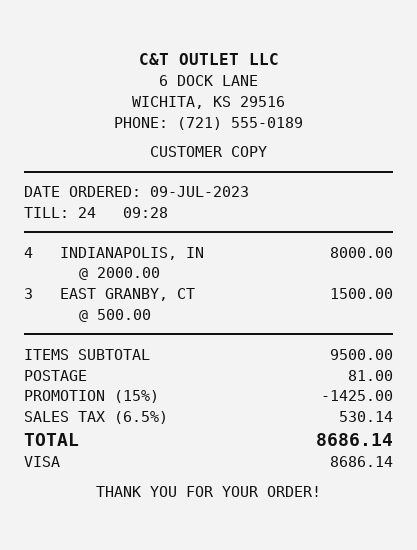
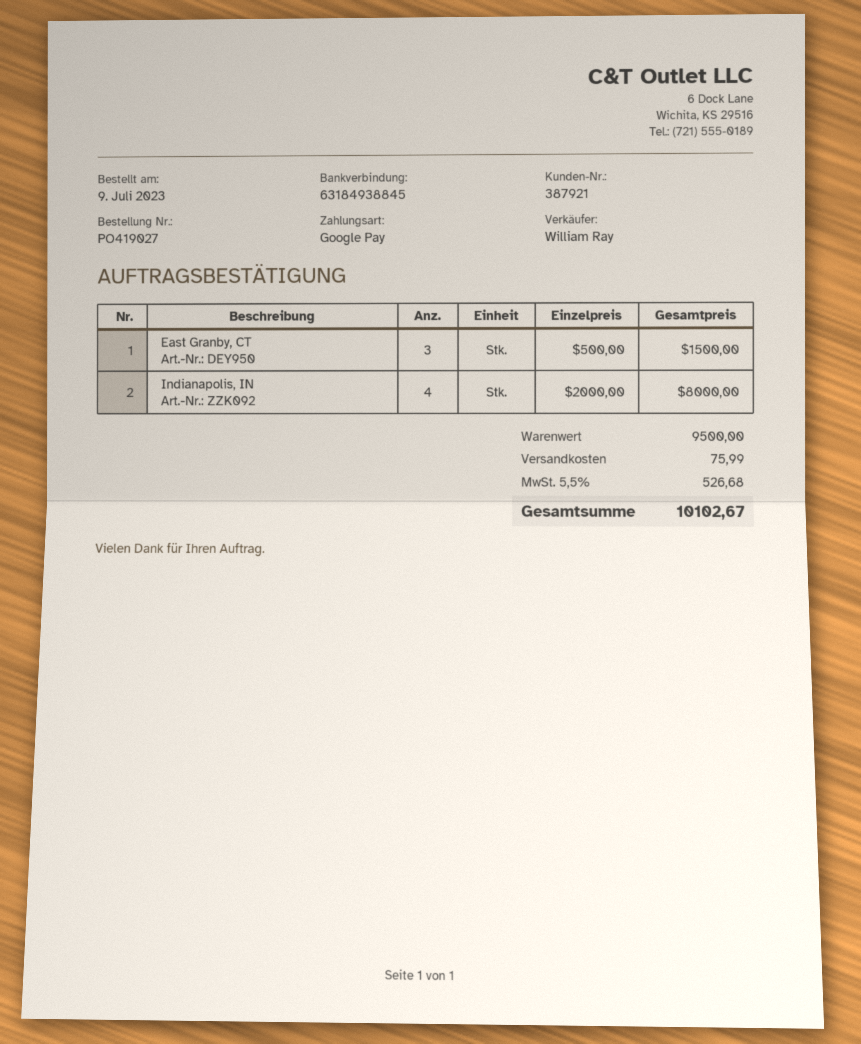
payment method: Visa -> Google Pay
discount: 15% = 1425.00 -> none
shipping: 81.00 -> 75.99
tax: 6.5% = 530.14 -> 5.5% = 526.68
total: 8686.14 -> 10102.67

